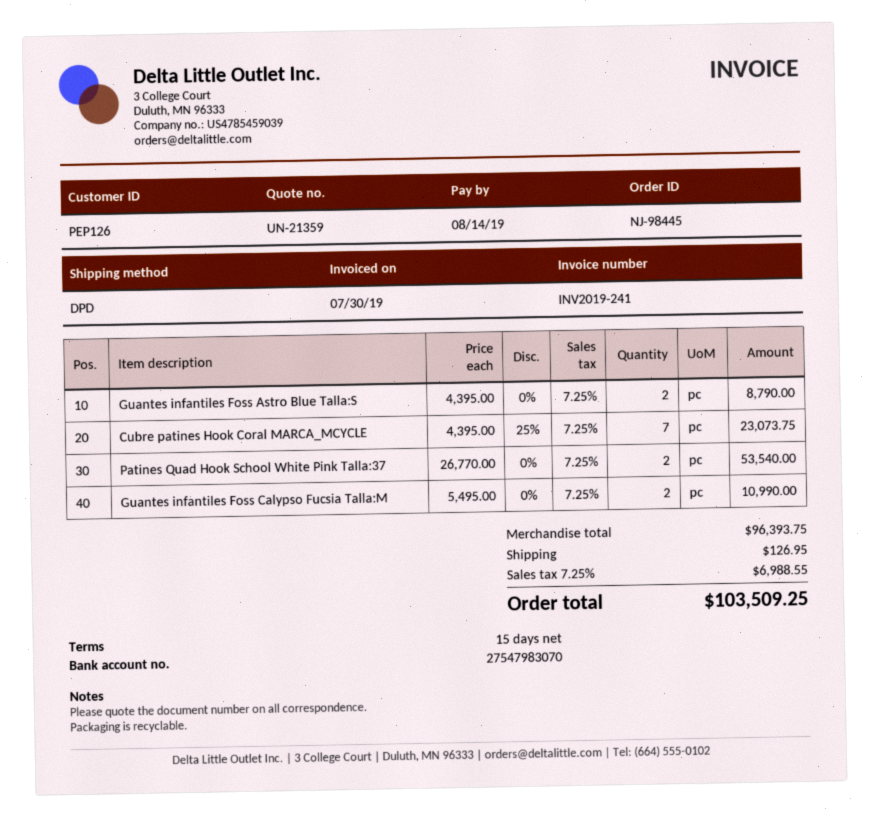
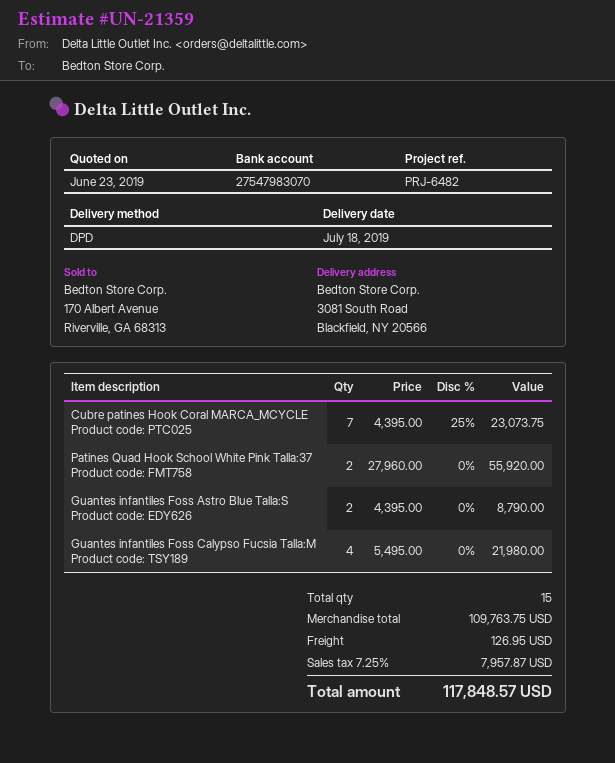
Patines Quad Hook School White Pink Talla:37: 2 x 26770.00 = 53540.00 -> 2 x 27960.00 = 55920.00
Guantes infantiles Foss Calypso Fucsia Talla:M: 2 x 5495.00 = 10990.00 -> 4 x 5495.00 = 21980.00
subtotal: 96393.75 -> 109763.75
tax: 7.25% = 6988.55 -> 7.25% = 7957.87
total: 103509.25 -> 117848.57

